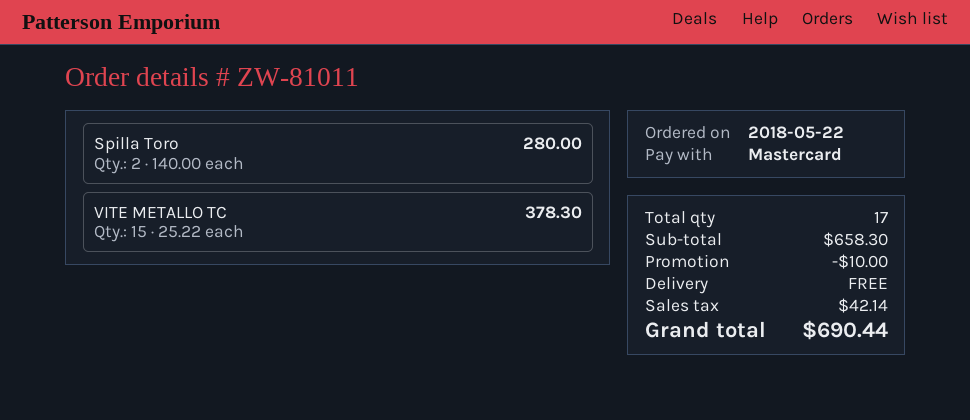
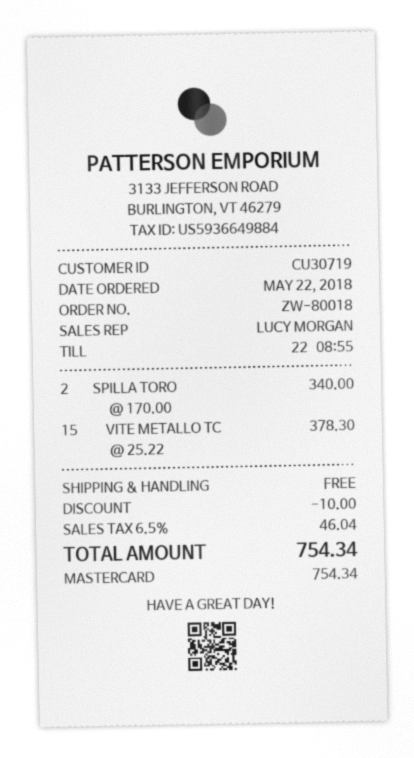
order number: ZW-81011 -> ZW-80018
Spilla Toro: 2 x 140.00 = 280.00 -> 2 x 170.00 = 340.00
tax: 42.14 -> 46.04
total: 690.44 -> 754.34

